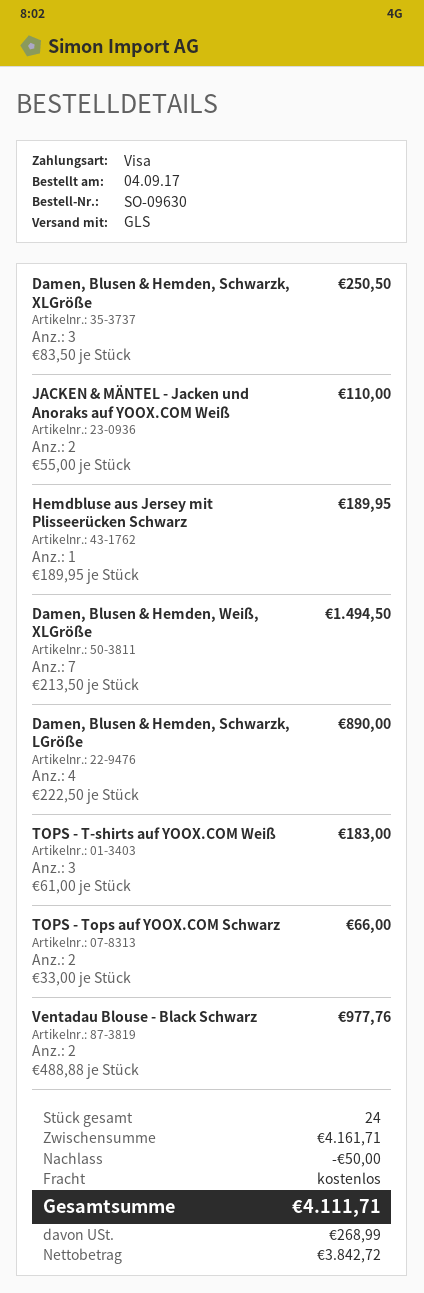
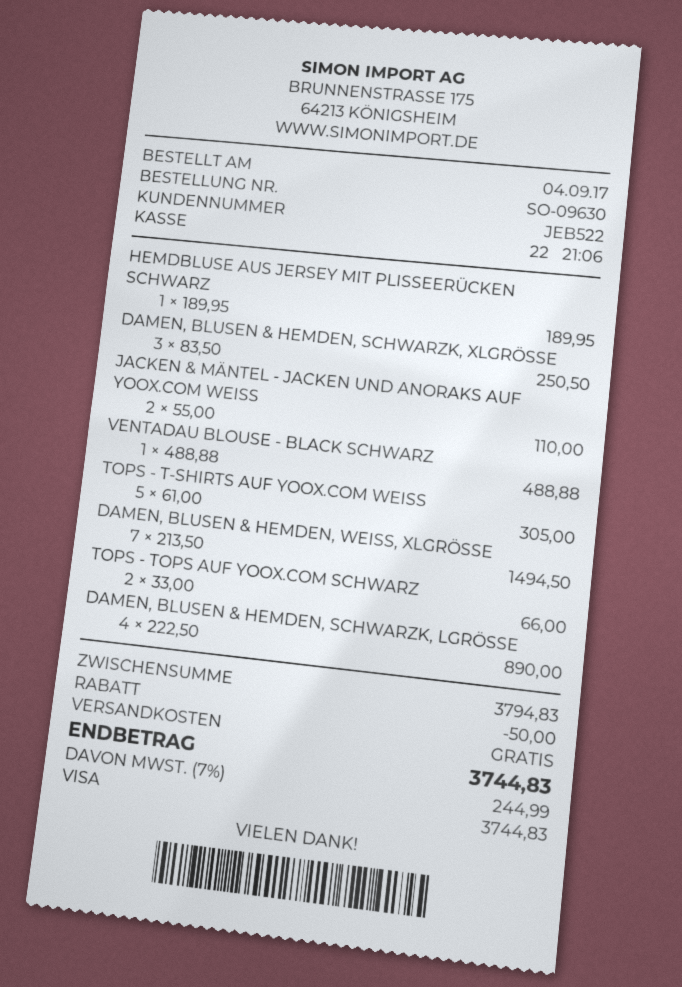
TOPS - T-shirts auf YOOX.COM Weiß: 3 x 61.00 = 183.00 -> 5 x 61.00 = 305.00
Ventadau Blouse - Black Schwarz: 2 x 488.88 = 977.76 -> 1 x 488.88 = 488.88
subtotal: 4161.71 -> 3794.83
tax: 268.99 -> 244.99
total: 4111.71 -> 3744.83

